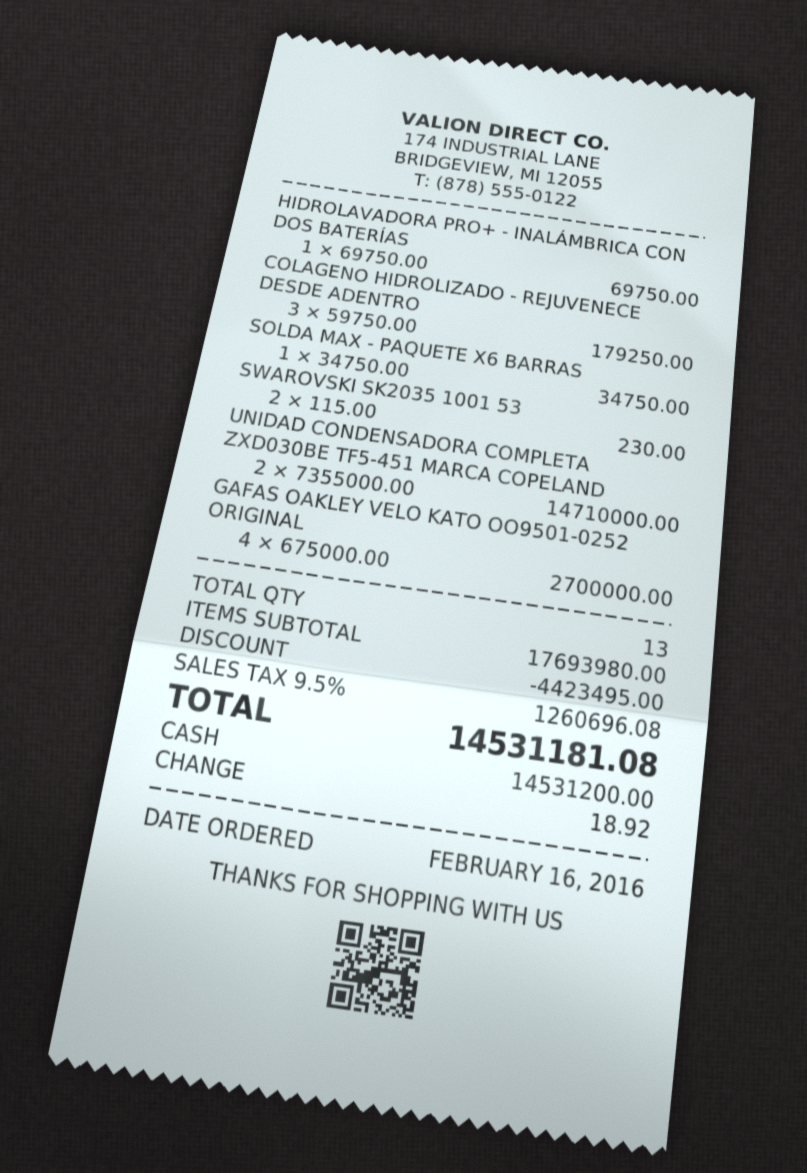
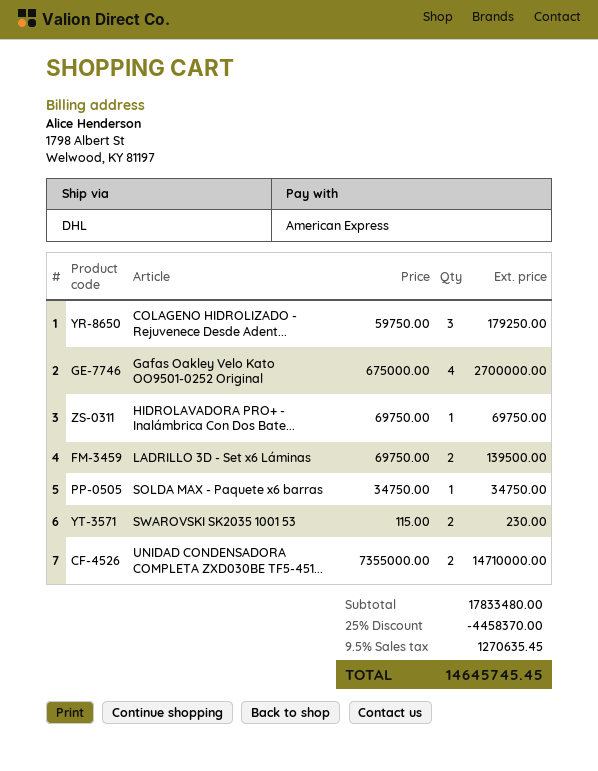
payment method: cash -> American Express
LADRILLO 3D - Set x6 Láminas: none -> 2 x 69750.00 = 139500.00
subtotal: 17693980.00 -> 17833480.00
discount: 4423495.00 -> 4458370.00
tax: 9.5% = 1260696.08 -> 9.5% = 1270635.45
total: 14531181.08 -> 14645745.45

